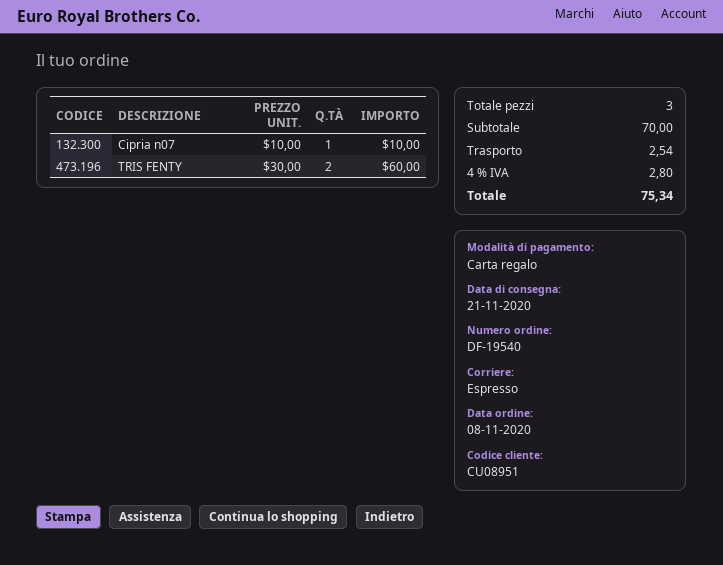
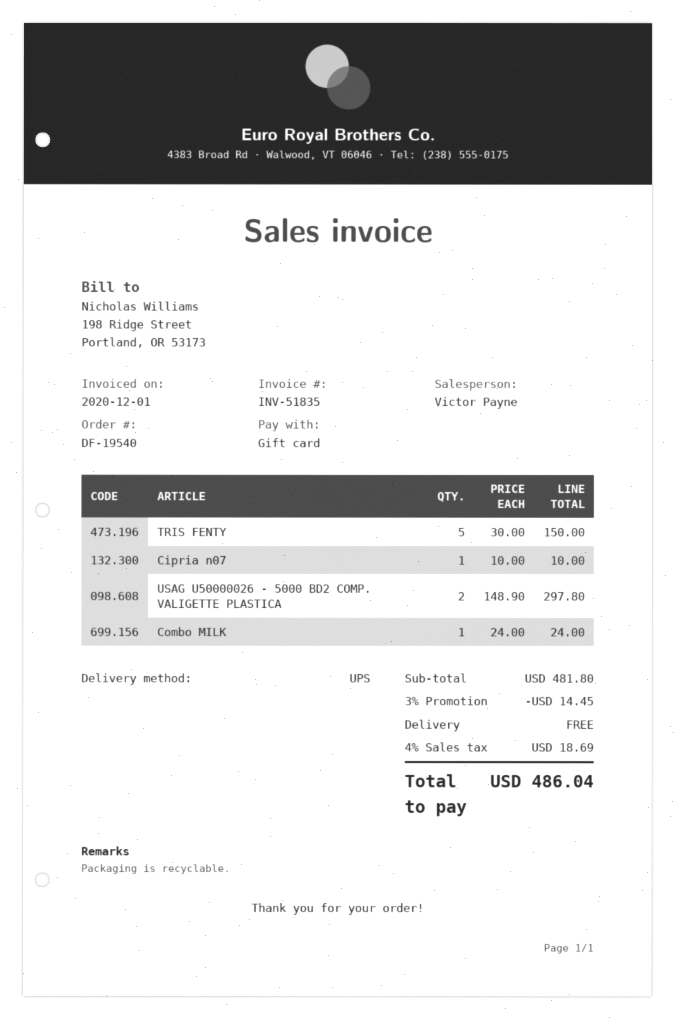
shipping method: express -> UPS
TRIS FENTY: 2 x 30.00 = 60.00 -> 5 x 30.00 = 150.00
USAG U50000026 - 5000 BD2 COMP. VALIGETTE PLASTICA: none -> 2 x 148.90 = 297.80
Combo MILK: none -> 1 x 24.00 = 24.00
subtotal: 70.00 -> 481.80
discount: none -> 3% = 14.45
shipping: 2.54 -> 0.00
tax: 4% = 2.80 -> 4% = 18.69
total: 75.34 -> 486.04

